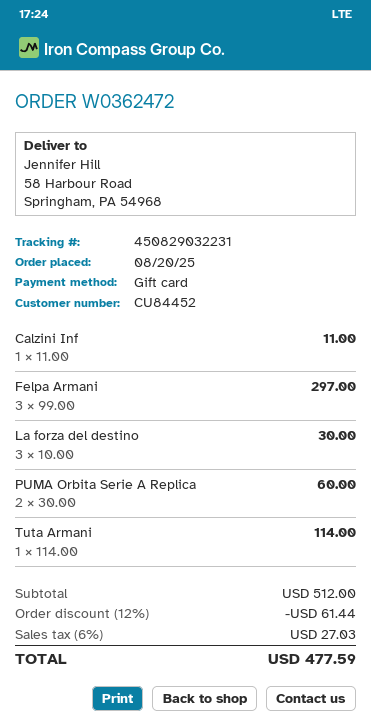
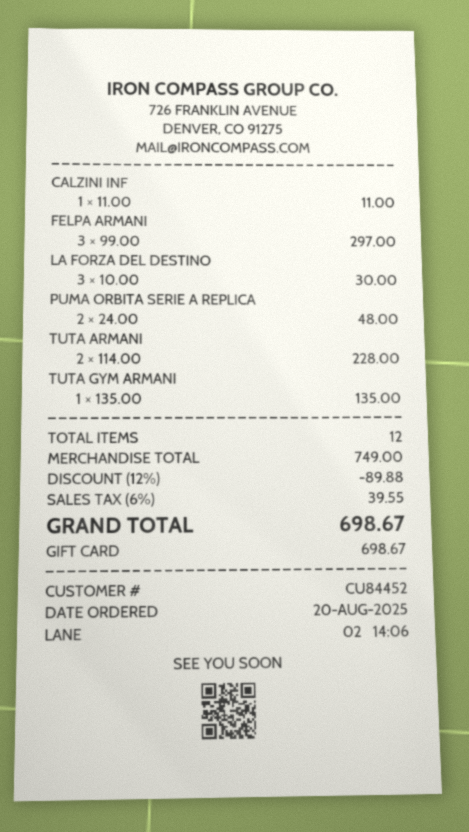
PUMA Orbita Serie A Replica: 2 x 30.00 = 60.00 -> 2 x 24.00 = 48.00
Tuta Armani: 1 x 114.00 = 114.00 -> 2 x 114.00 = 228.00
TUTA GYM ARMANI: none -> 1 x 135.00 = 135.00
subtotal: 512.00 -> 749.00
discount: 12% = 61.44 -> 12% = 89.88
tax: 6% = 27.03 -> 6% = 39.55
total: 477.59 -> 698.67

